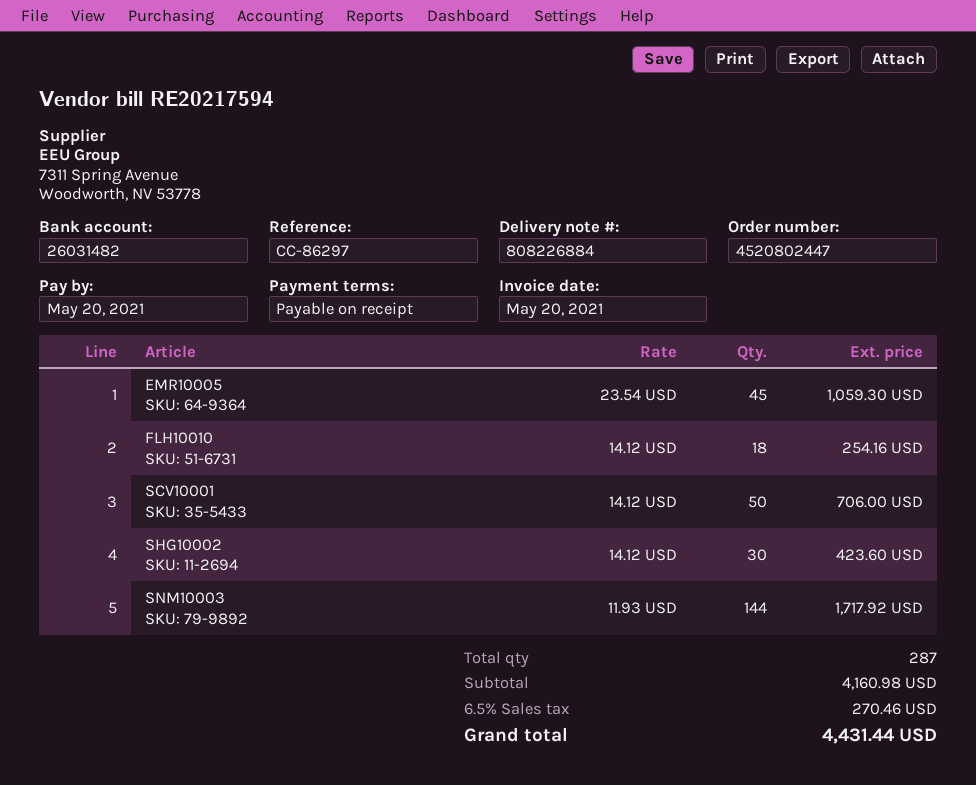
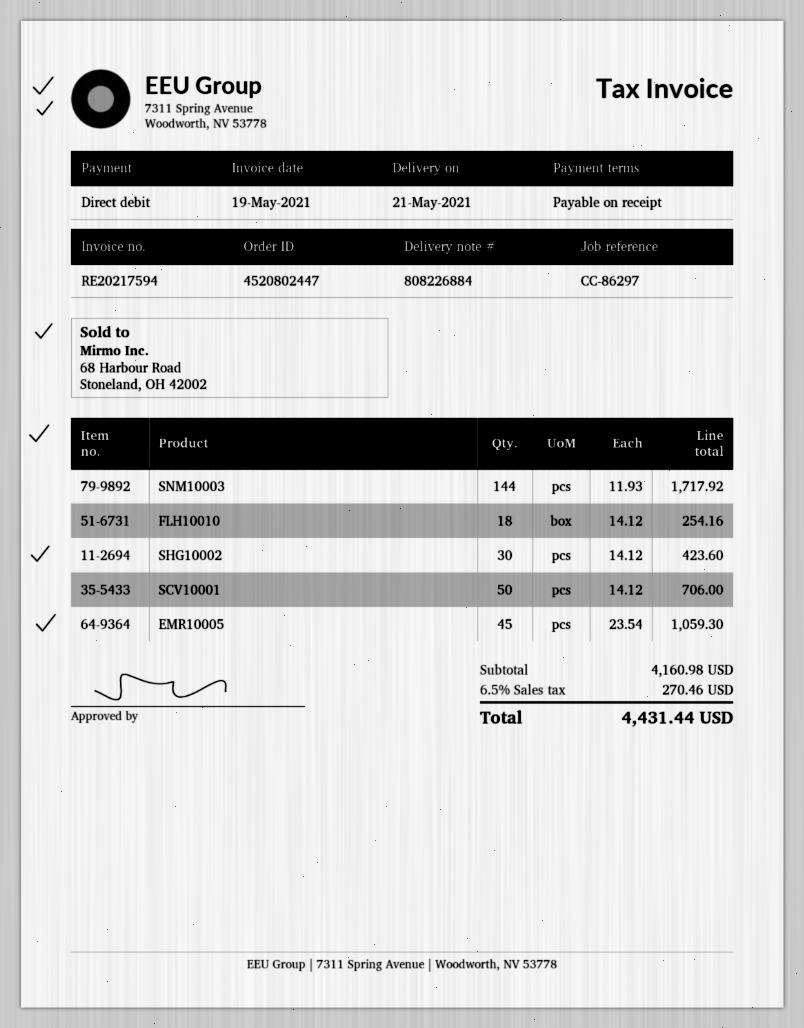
invoice date: 2021-05-20 -> 2021-05-19

